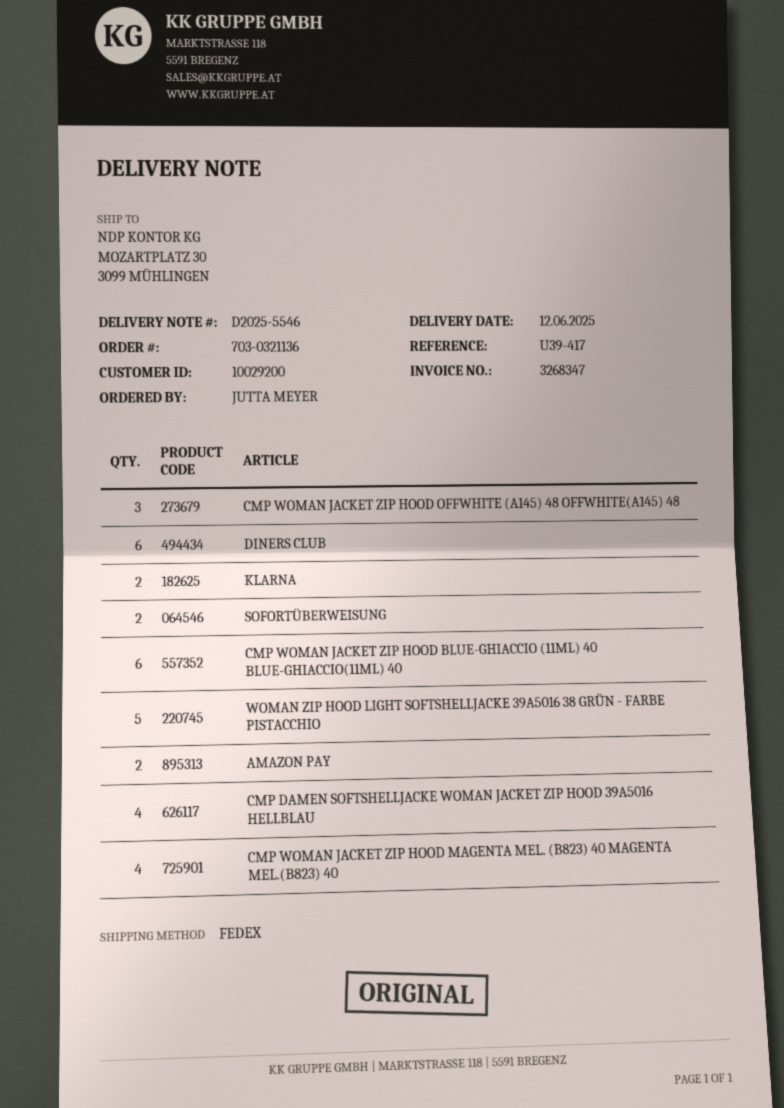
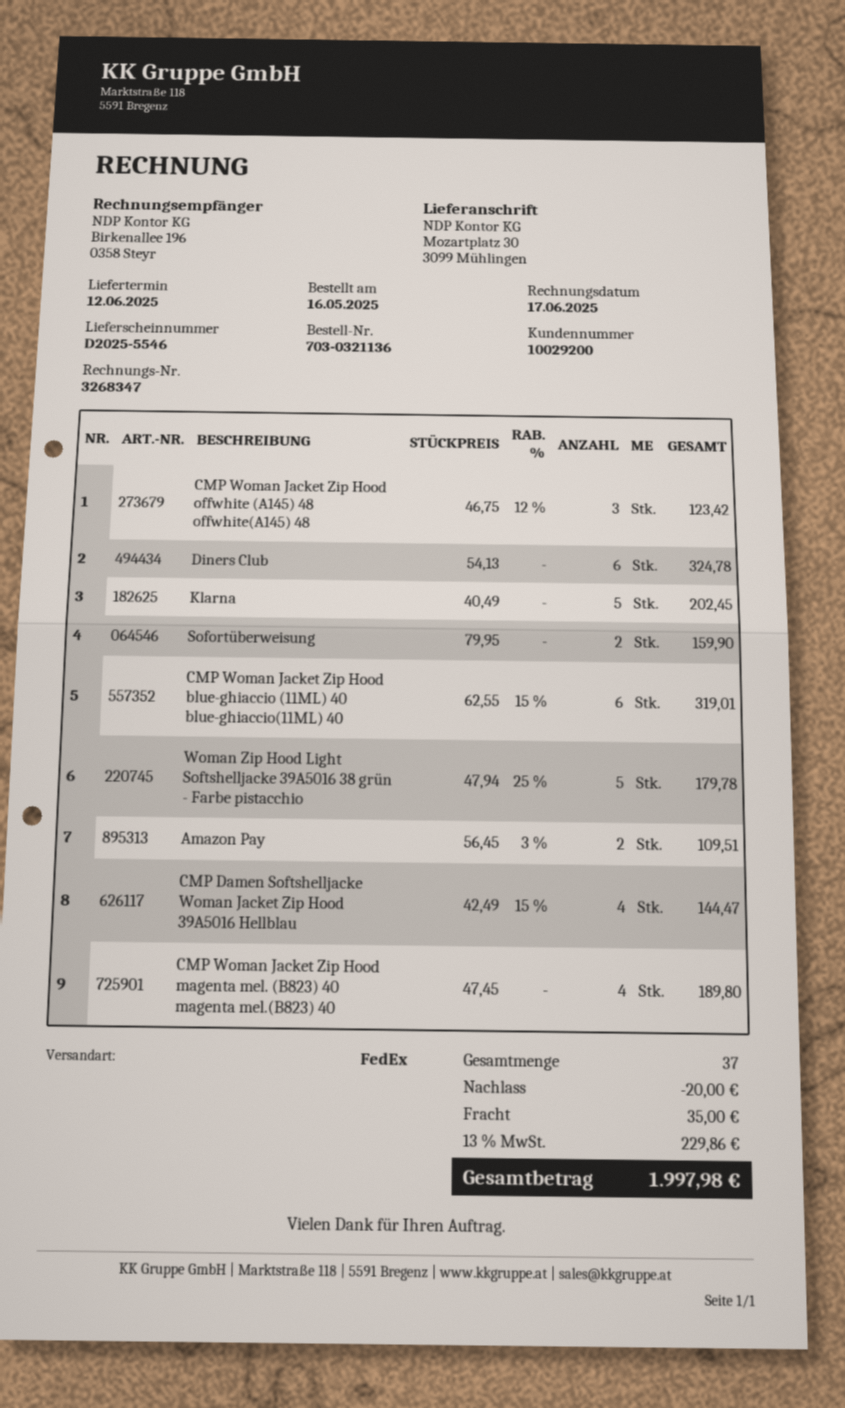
KLARNA: 2 -> 5

